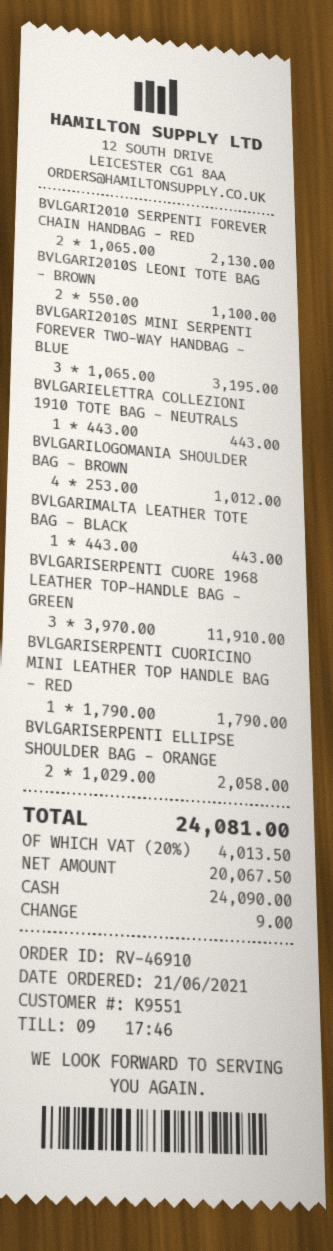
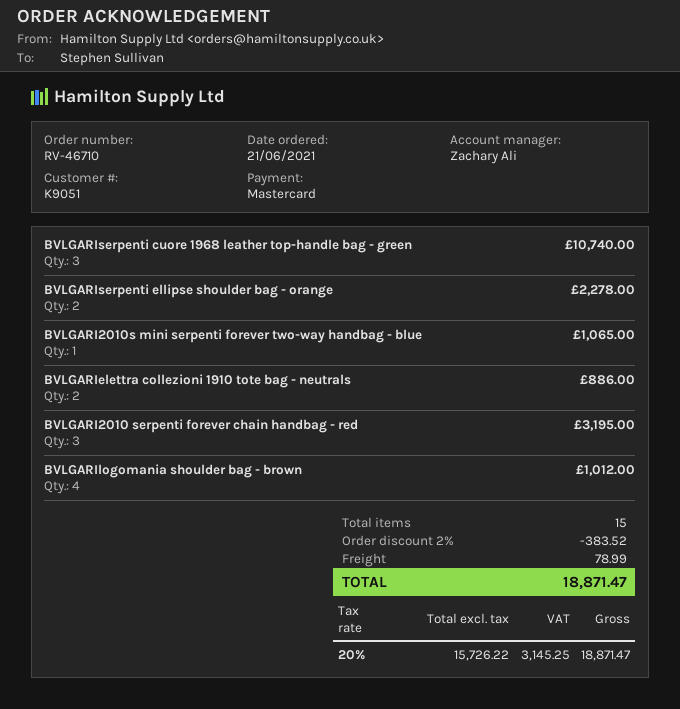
order number: RV-46910 -> RV-46710
customer number: K9551 -> K9051
payment method: cash -> Mastercard
BVLGARI2010 SERPENTI FOREVER CHAIN HANDBAG - RED: 2 for 2130.00 -> 3 for 3195.00
BVLGARI2010S LEONI TOTE BAG - BROWN: 2 for 1100.00 -> none
BVLGARI2010S MINI SERPENTI FOREVER TWO-WAY HANDBAG - BLUE: 3 for 3195.00 -> 1 for 1065.00
BVLGARIELETTRA COLLEZIONI 1910 TOTE BAG - NEUTRALS: 1 for 443.00 -> 2 for 886.00
BVLGARIMALTA LEATHER TOTE BAG - BLACK: 1 for 443.00 -> none
BVLGARISERPENTI CUORE 1968 LEATHER TOP-HANDLE BAG - GREEN: 3 for 11910.00 -> 3 for 10740.00
BVLGARISERPENTI CUORICINO MINI LEATHER TOP HANDLE BAG - RED: 1 for 1790.00 -> none
BVLGARISERPENTI ELLIPSE SHOULDER BAG - ORANGE: 2 for 2058.00 -> 2 for 2278.00
discount: none -> 2% = 383.52
shipping: none -> 78.99
net: 20067.50 -> 15726.22
tax: 20% = 4013.50 -> 20% = 3145.25
total: 24081.00 -> 18871.47

